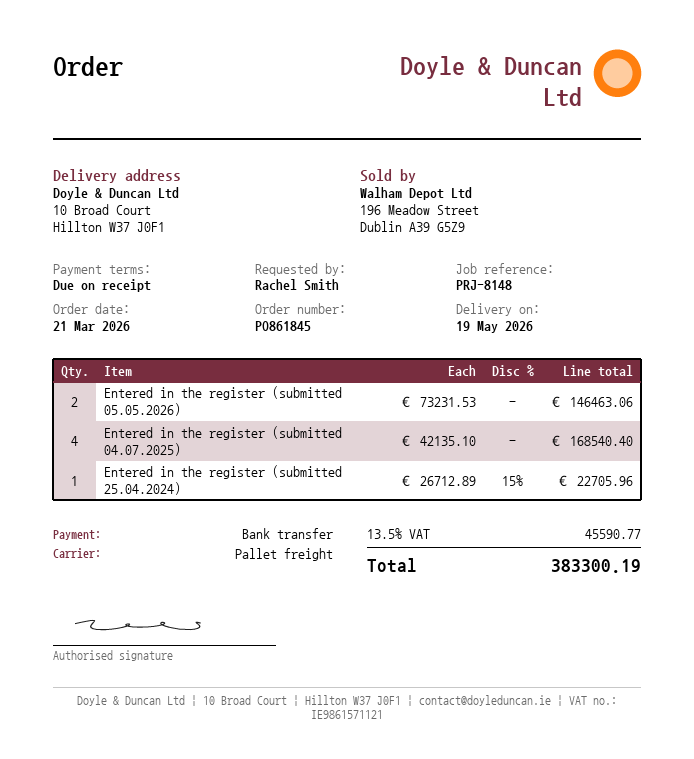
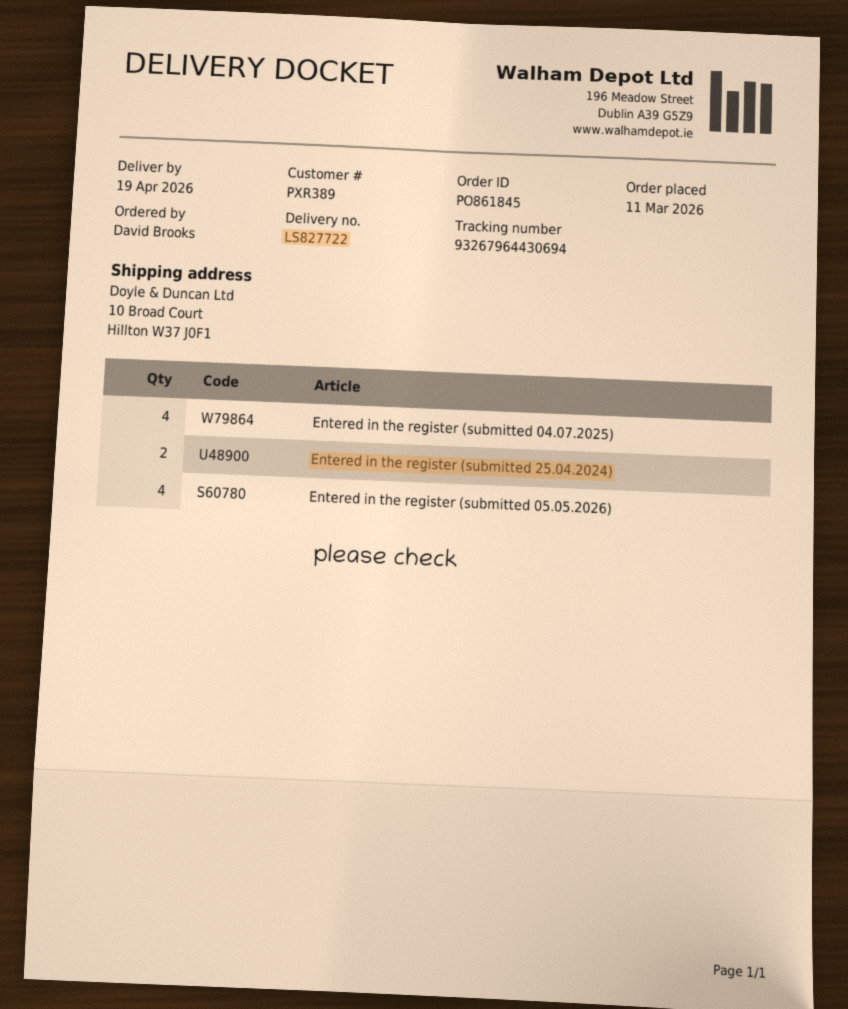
order date: 2026-03-21 -> 2026-03-11
delivery date: 2026-05-19 -> 2026-04-19
ordered by: Rachel Smith -> David Brooks
Entered in the register (submitted 05.05.2026): 2 -> 4
Entered in the register (submitted 25.04.2024): 1 -> 2

